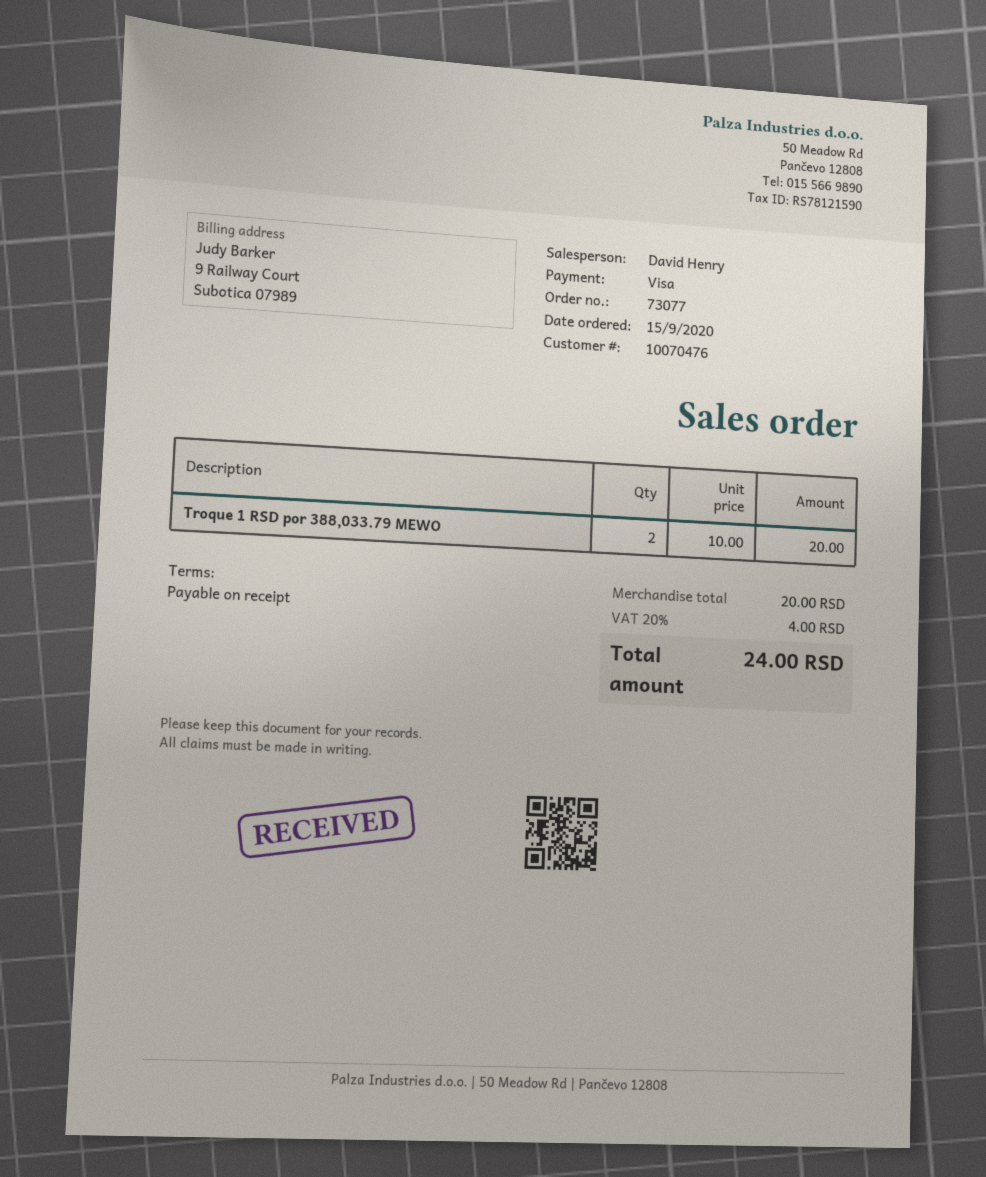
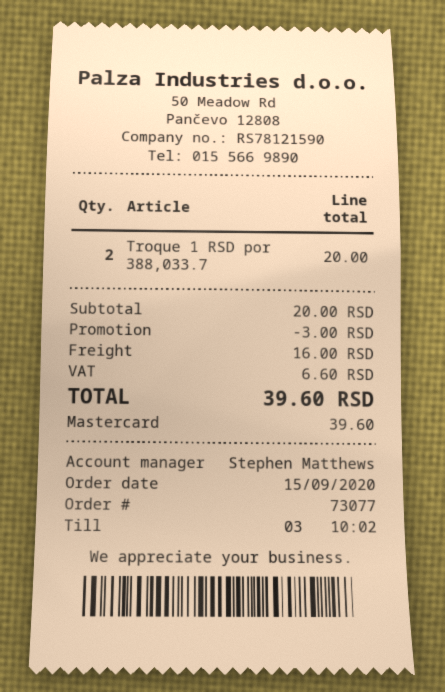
sales rep: David Henry -> Stephen Matthews
payment method: Visa -> Mastercard
discount: none -> 3.00
shipping: none -> 16.00
tax: 4.00 -> 6.60
total: 24.00 -> 39.60

